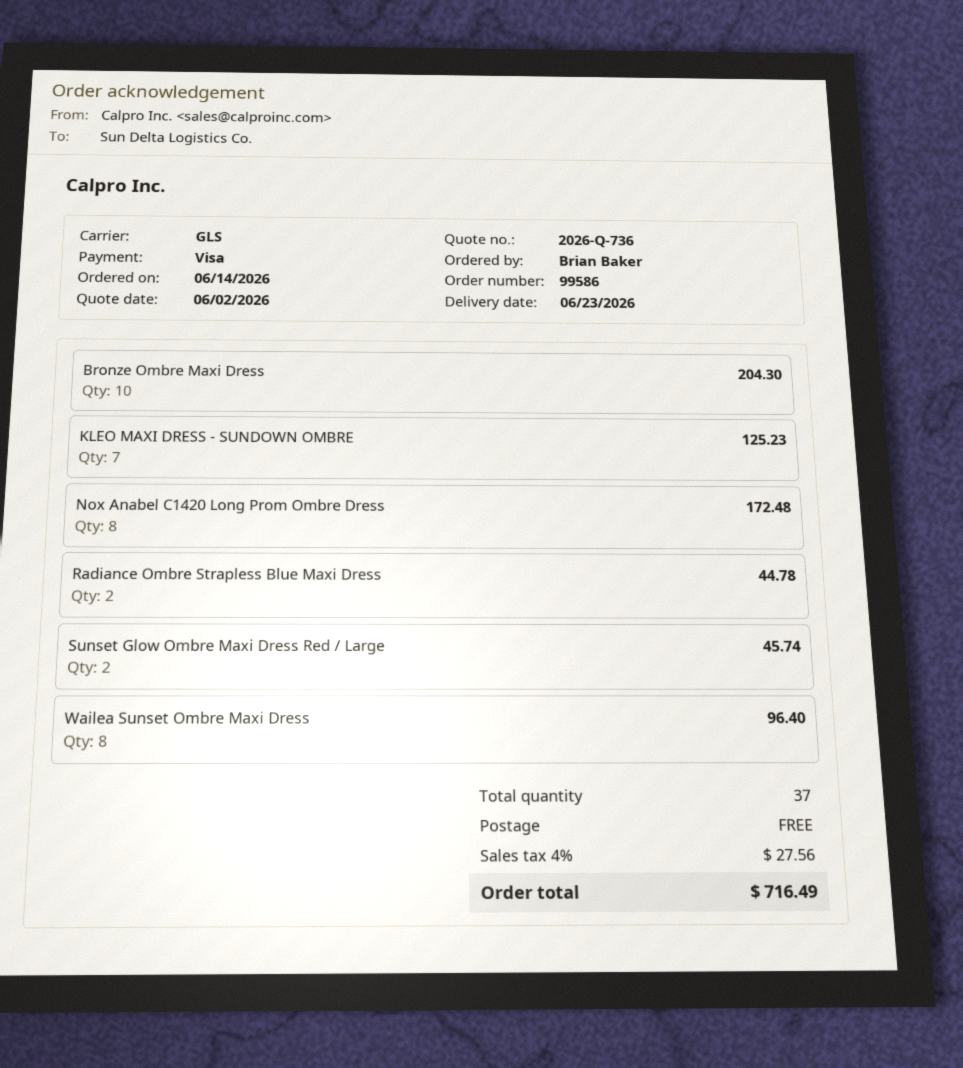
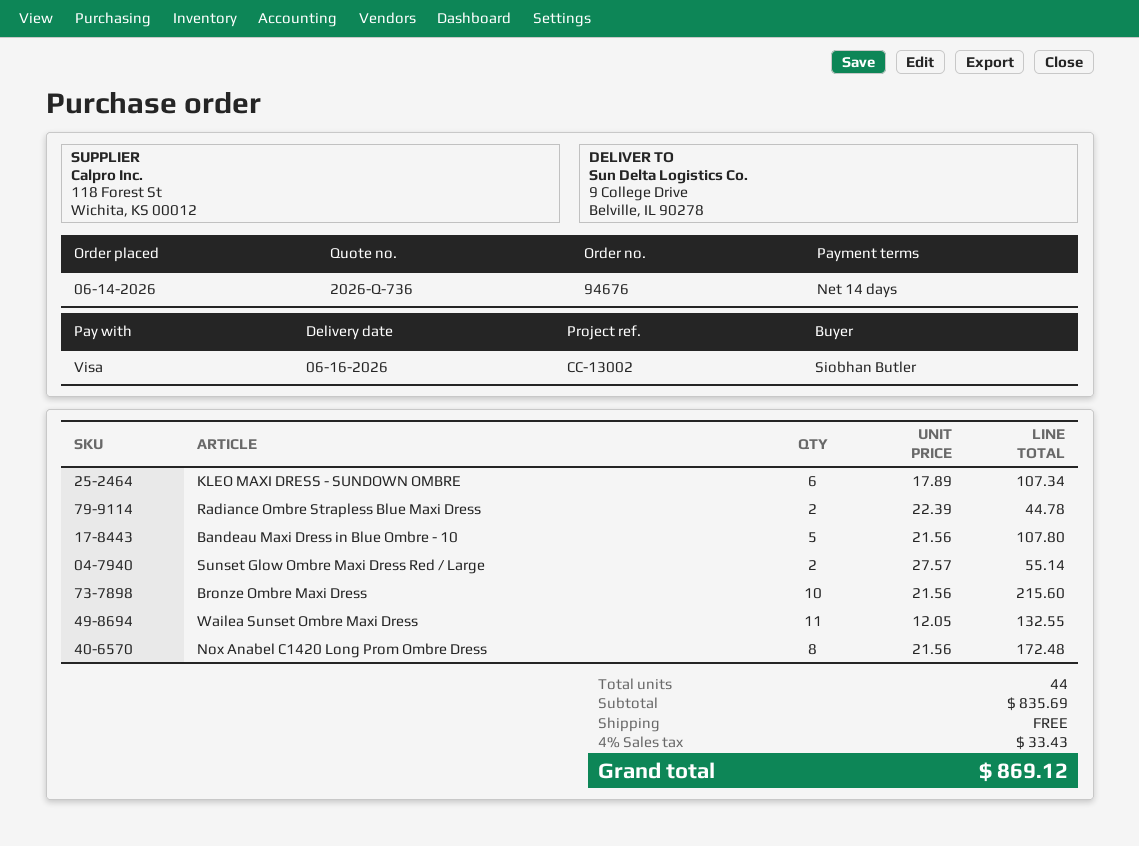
order number: 99586 -> 94676
delivery date: 2026-06-23 -> 2026-06-16
ordered by: Brian Baker -> Siobhan Butler
Bronze Ombre Maxi Dress: 10 for 204.30 -> 10 for 215.60
KLEO MAXI DRESS - SUNDOWN OMBRE: 7 for 125.23 -> 6 for 107.34
Sunset Glow Ombre Maxi Dress Red / Large: 2 for 45.74 -> 2 for 55.14
Wailea Sunset Ombre Maxi Dress: 8 for 96.40 -> 11 for 132.55
Bandeau Maxi Dress in Blue Ombre - 10: none -> 5 for 107.80
total quantity: 37 -> 44
tax: 4% = 27.56 -> 4% = 33.43
total: 716.49 -> 869.12

